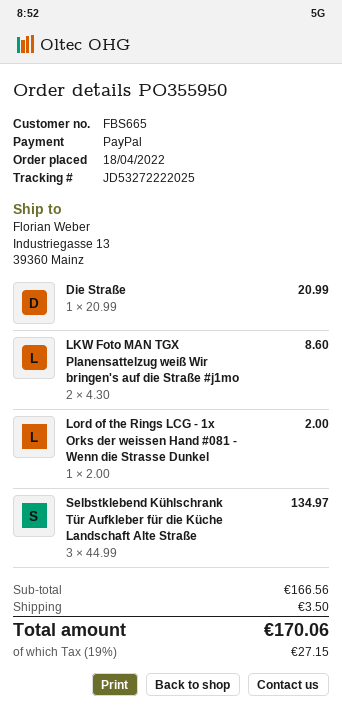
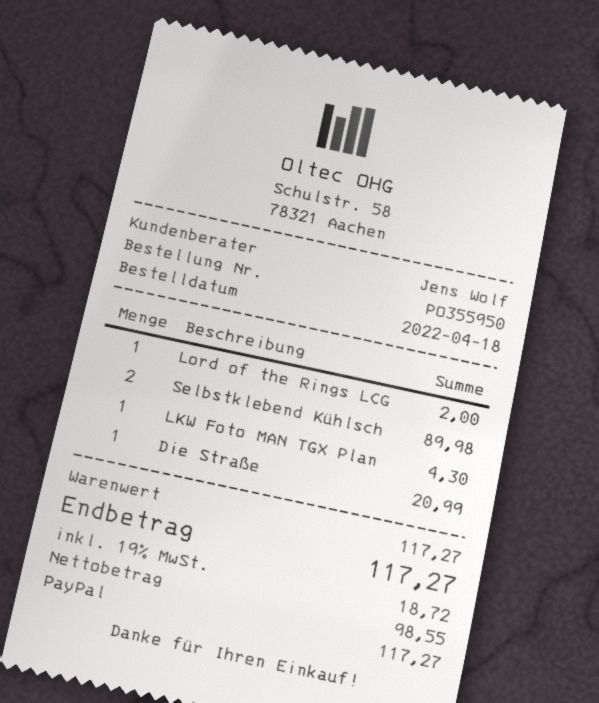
LKW Foto MAN TGX Planensattelzug weiß Wir bringen's auf die Straße #j1mo: 2 for 8.60 -> 1 for 4.30
Selbstklebend Kühlschrank Tür Aufkleber für die Küche Landschaft Alte Straße: 3 for 134.97 -> 2 for 89.98
subtotal: 166.56 -> 117.27
shipping: 3.50 -> none
tax: 19% = 27.15 -> 19% = 18.72
total: 170.06 -> 117.27

